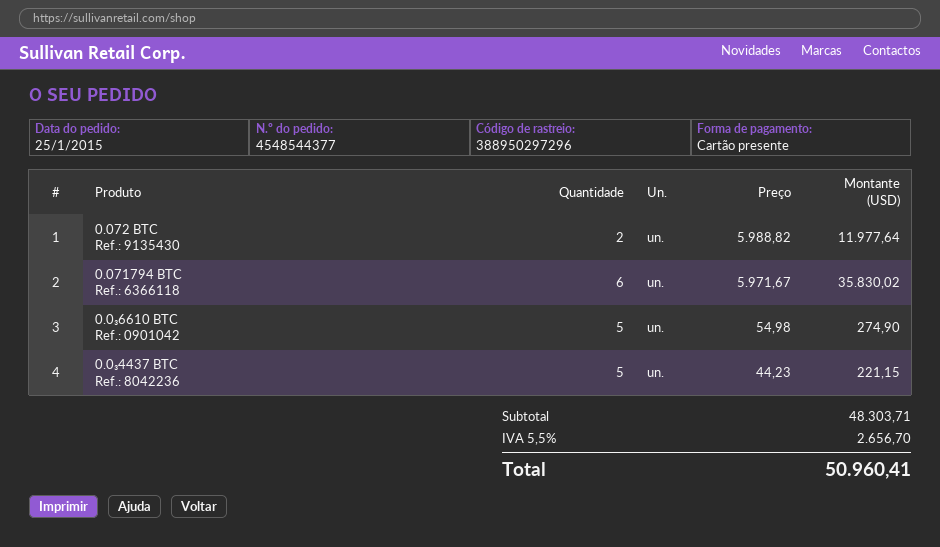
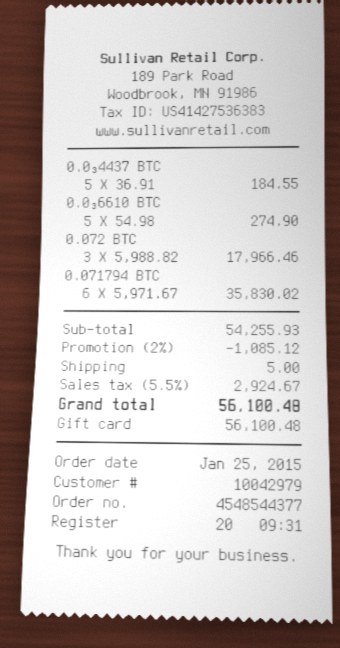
0.072 BTC: 2 x 5988.82 = 11977.64 -> 3 x 5988.82 = 17966.46
0.0₃4437 BTC: 5 x 44.23 = 221.15 -> 5 x 36.91 = 184.55
subtotal: 48303.71 -> 54255.93
discount: none -> 2% = 1085.12
shipping: none -> 5.00
tax: 5.5% = 2656.70 -> 5.5% = 2924.67
total: 50960.41 -> 56100.48

